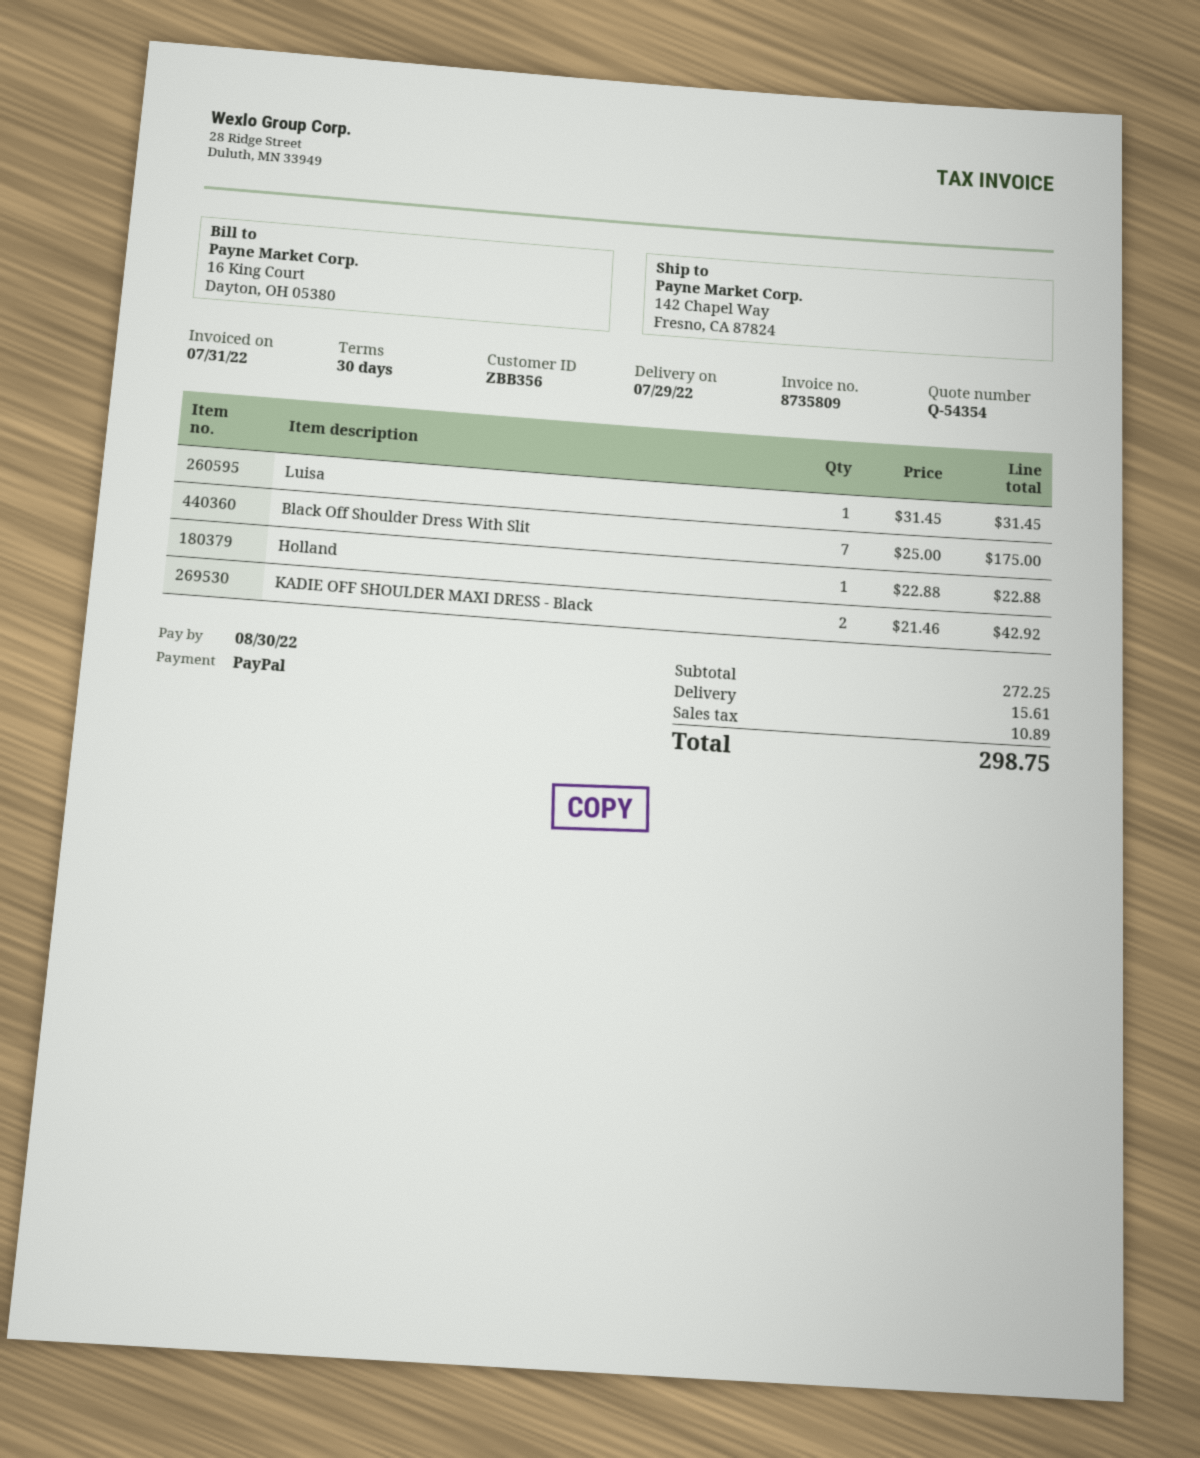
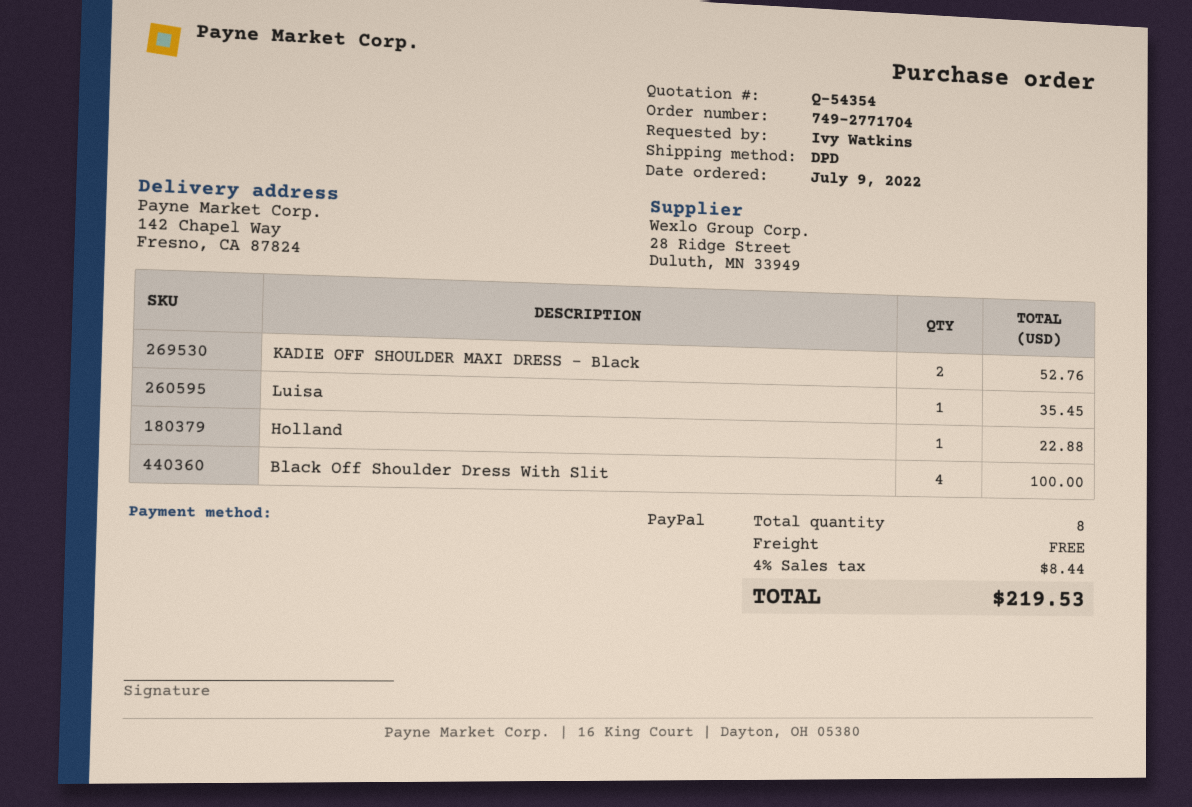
Luisa: 1 for 31.45 -> 1 for 35.45
Black Off Shoulder Dress With Slit: 7 for 175.00 -> 4 for 100.00
KADIE OFF SHOULDER MAXI DRESS - Black: 2 for 42.92 -> 2 for 52.76
shipping: 15.61 -> 0.00
tax: 10.89 -> 8.44
total: 298.75 -> 219.53

